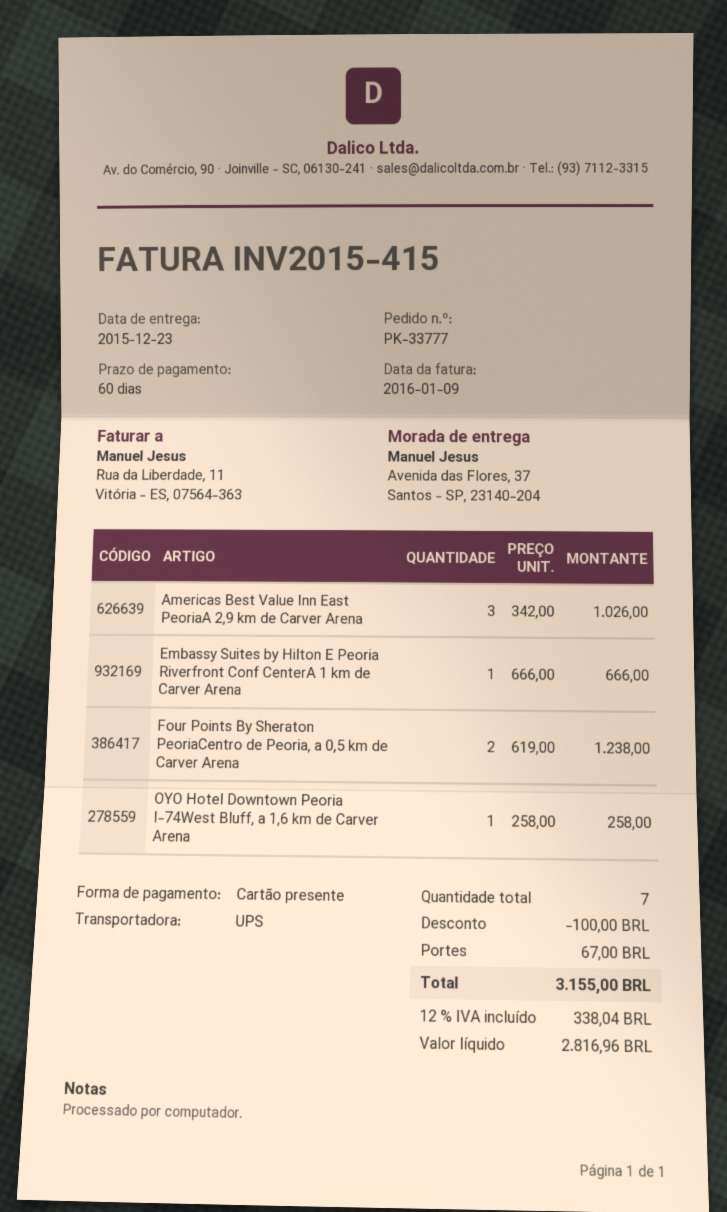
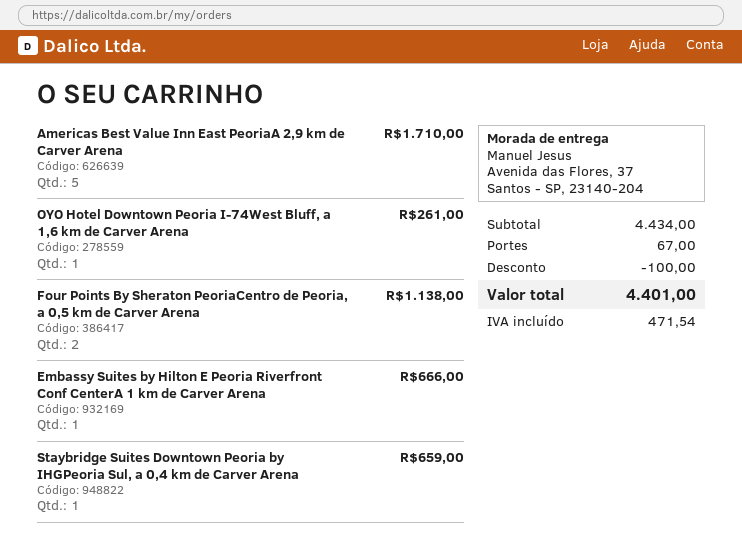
Americas Best Value Inn East PeoriaA 2,9 km de Carver Arena: 3 for 1026.00 -> 5 for 1710.00
Four Points By Sheraton PeoriaCentro de Peoria, a 0,5 km de Carver Arena: 2 for 1238.00 -> 2 for 1138.00
OYO Hotel Downtown Peoria I-74West Bluff, a 1,6 km de Carver Arena: 1 for 258.00 -> 1 for 261.00
Staybridge Suites Downtown Peoria by IHGPeoria Sul, a 0,4 km de Carver Arena: none -> 1 for 659.00
tax: 338.04 -> 471.54
total: 3155.00 -> 4401.00

